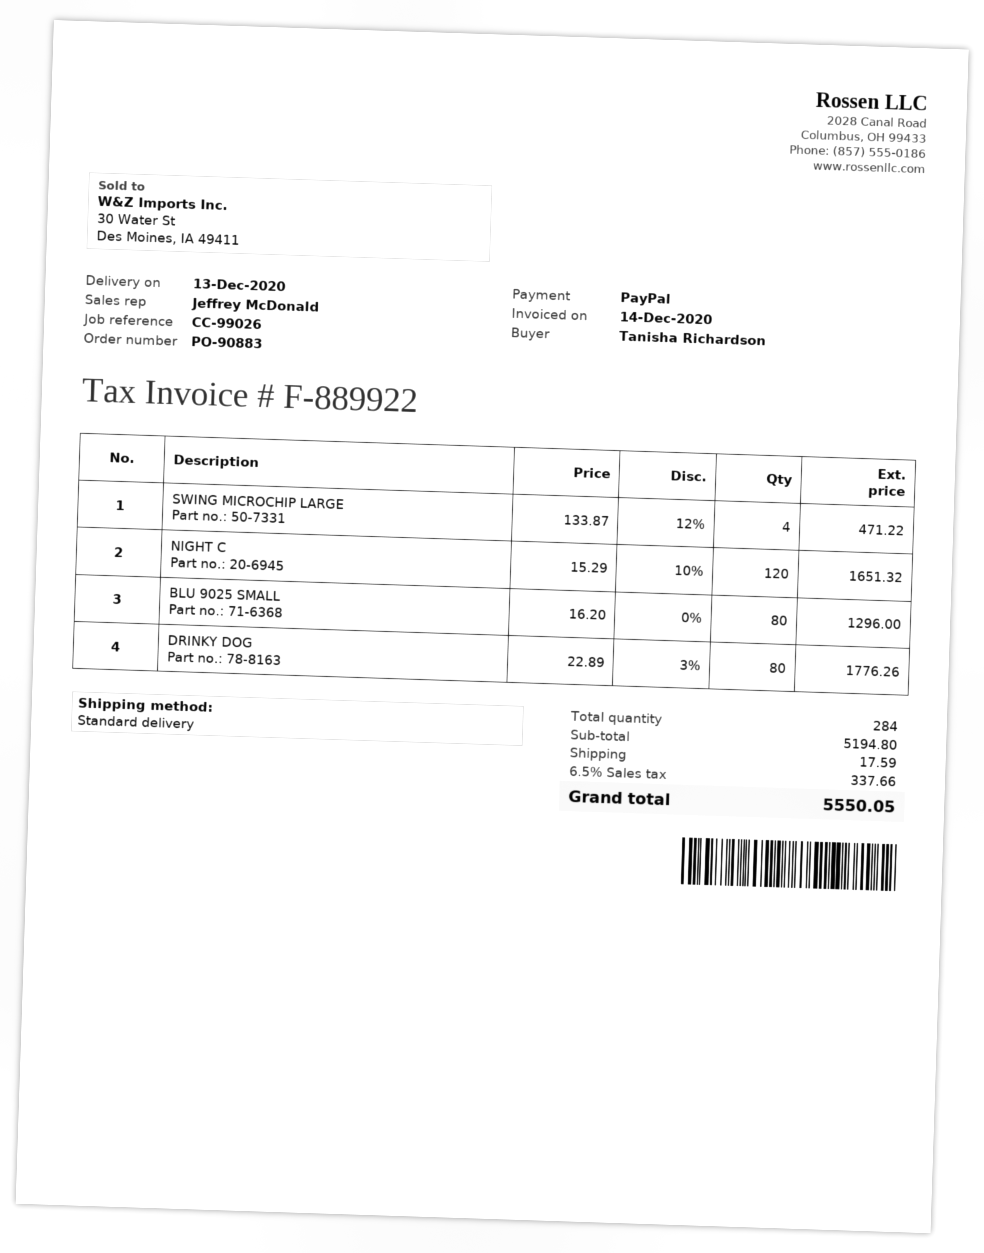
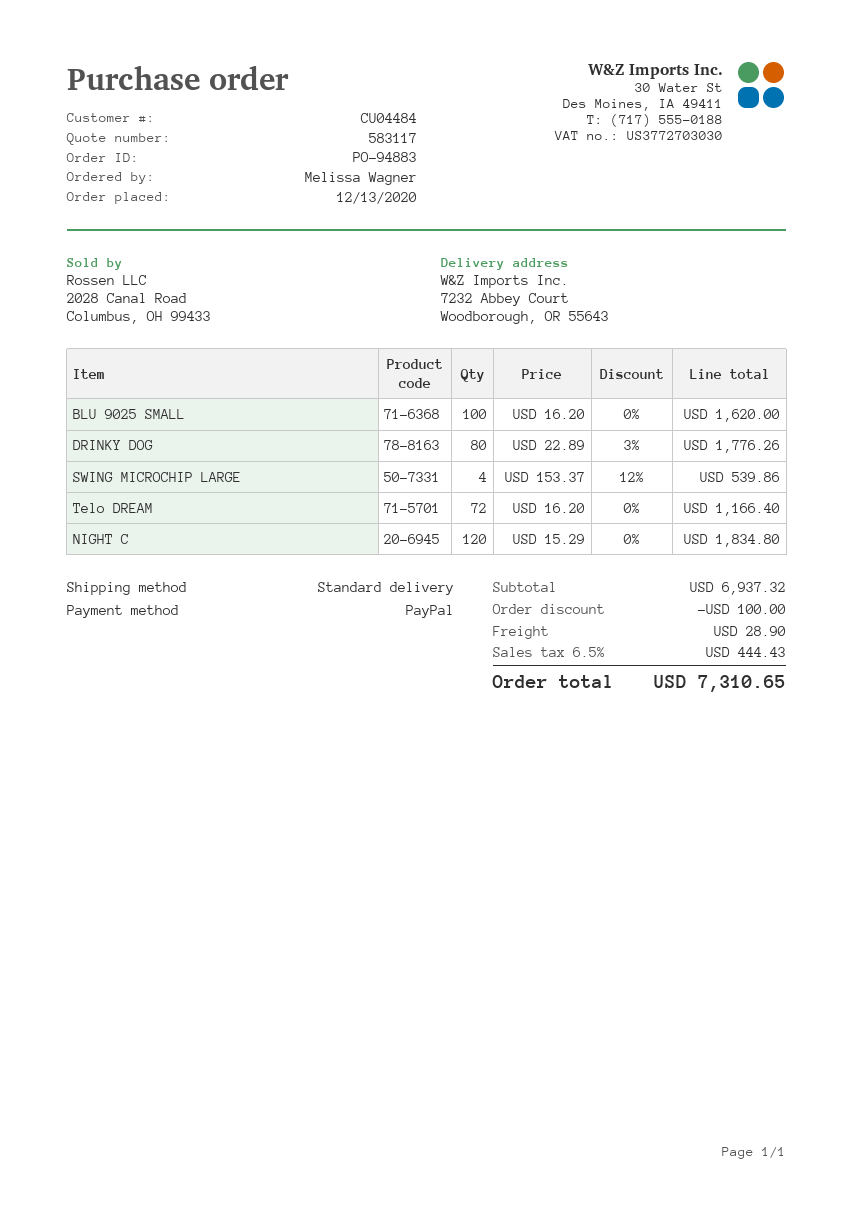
order number: PO-90883 -> PO-94883
ordered by: Tanisha Richardson -> Melissa Wagner
SWING MICROCHIP LARGE: 4 x 133.87 - 12% = 471.22 -> 4 x 153.37 - 12% = 539.86
NIGHT C: 120 x 15.29 - 10% = 1651.32 -> 120 x 15.29 = 1834.80
BLU 9025 SMALL: 80 x 16.20 = 1296.00 -> 100 x 16.20 = 1620.00
Telo DREAM: none -> 72 x 16.20 = 1166.40
subtotal: 5194.80 -> 6937.32
discount: none -> 100.00
shipping: 17.59 -> 28.90
tax: 6.5% = 337.66 -> 6.5% = 444.43
total: 5550.05 -> 7310.65

